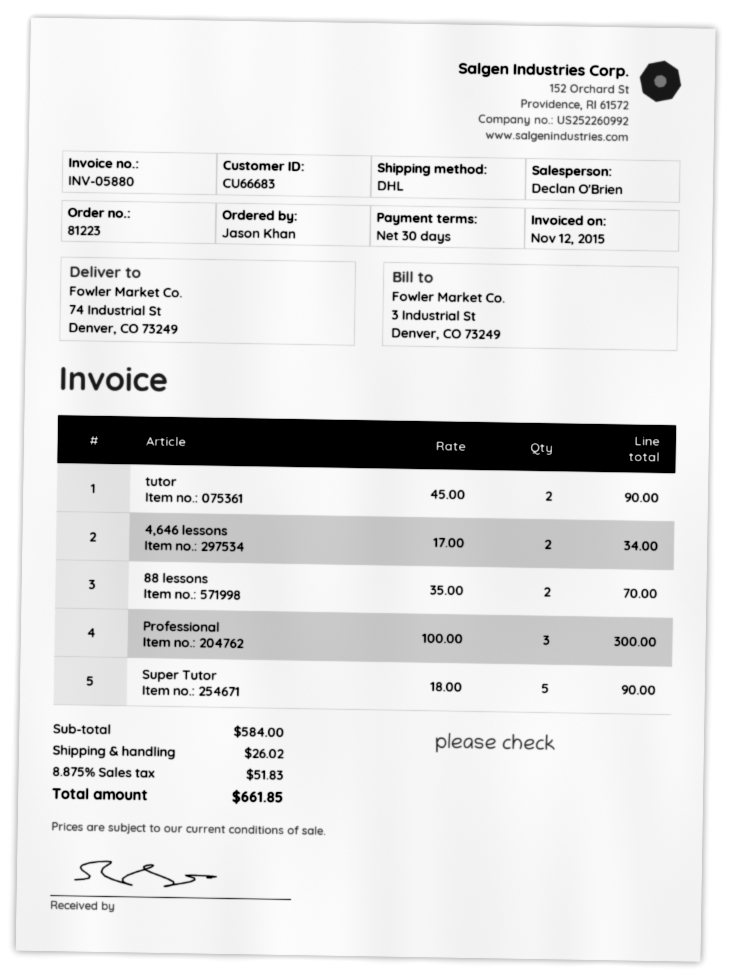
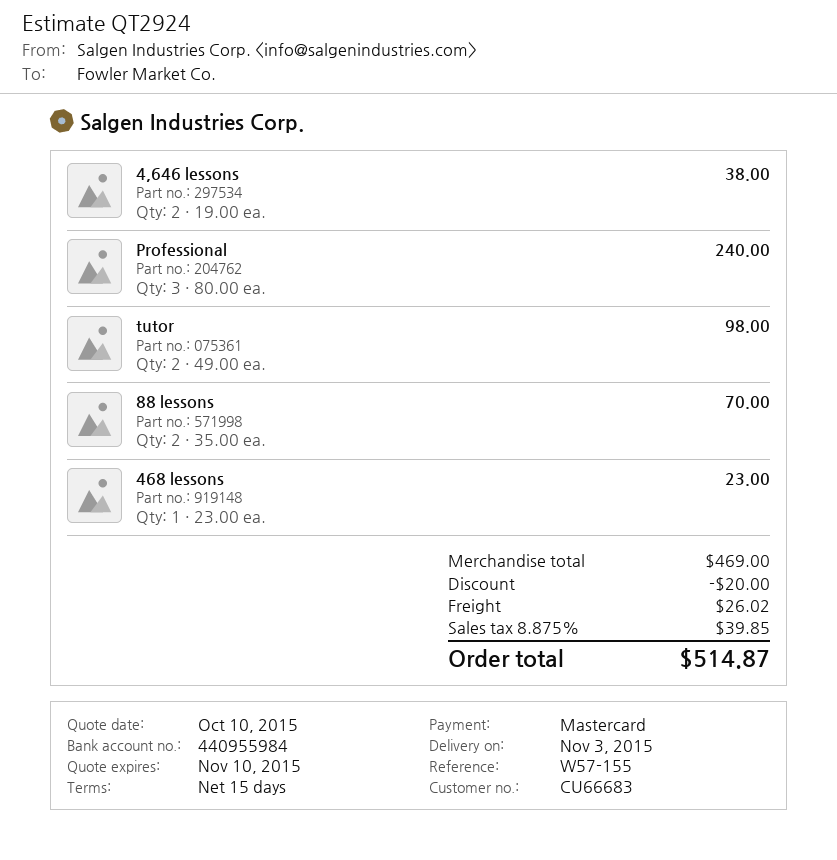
payment terms: 30 days -> 15 days
tutor: 2 x 45.00 = 90.00 -> 2 x 49.00 = 98.00
4,646 lessons: 2 x 17.00 = 34.00 -> 2 x 19.00 = 38.00
Professional: 3 x 100.00 = 300.00 -> 3 x 80.00 = 240.00
Super Tutor: 5 x 18.00 = 90.00 -> none
468 lessons: none -> 1 x 23.00 = 23.00
subtotal: 584.00 -> 469.00
discount: none -> 20.00
tax: 8.875% = 51.83 -> 8.875% = 39.85
total: 661.85 -> 514.87

